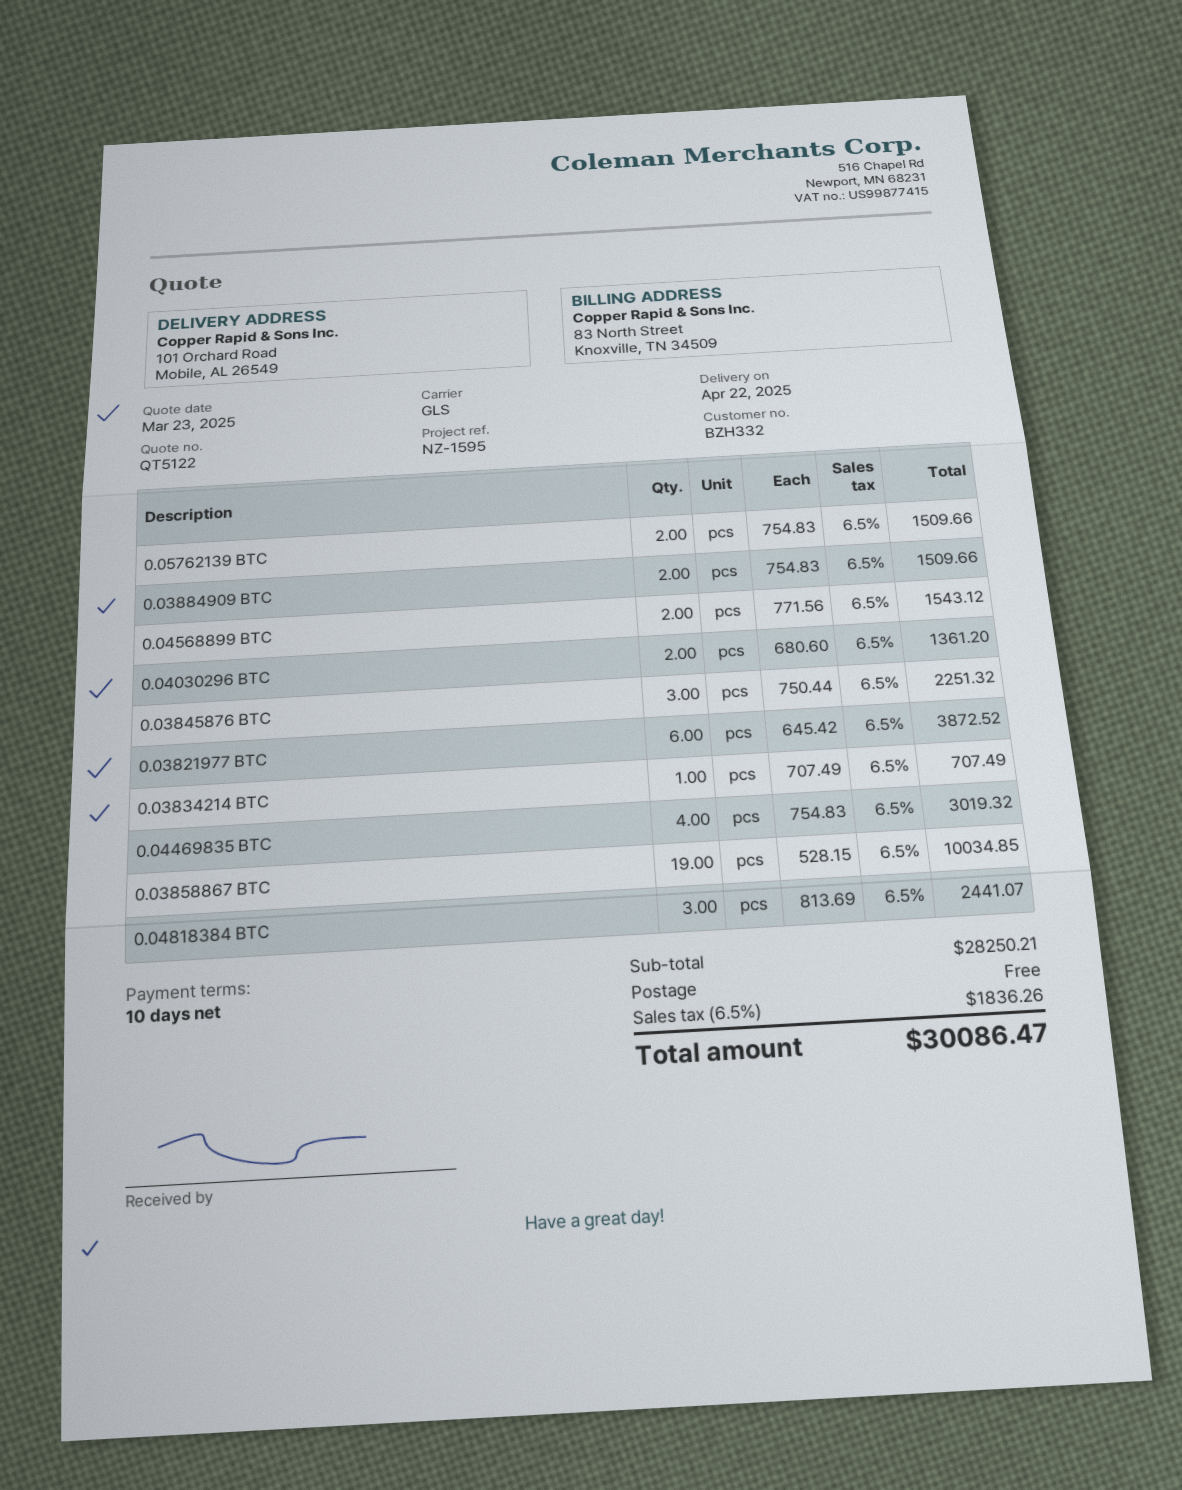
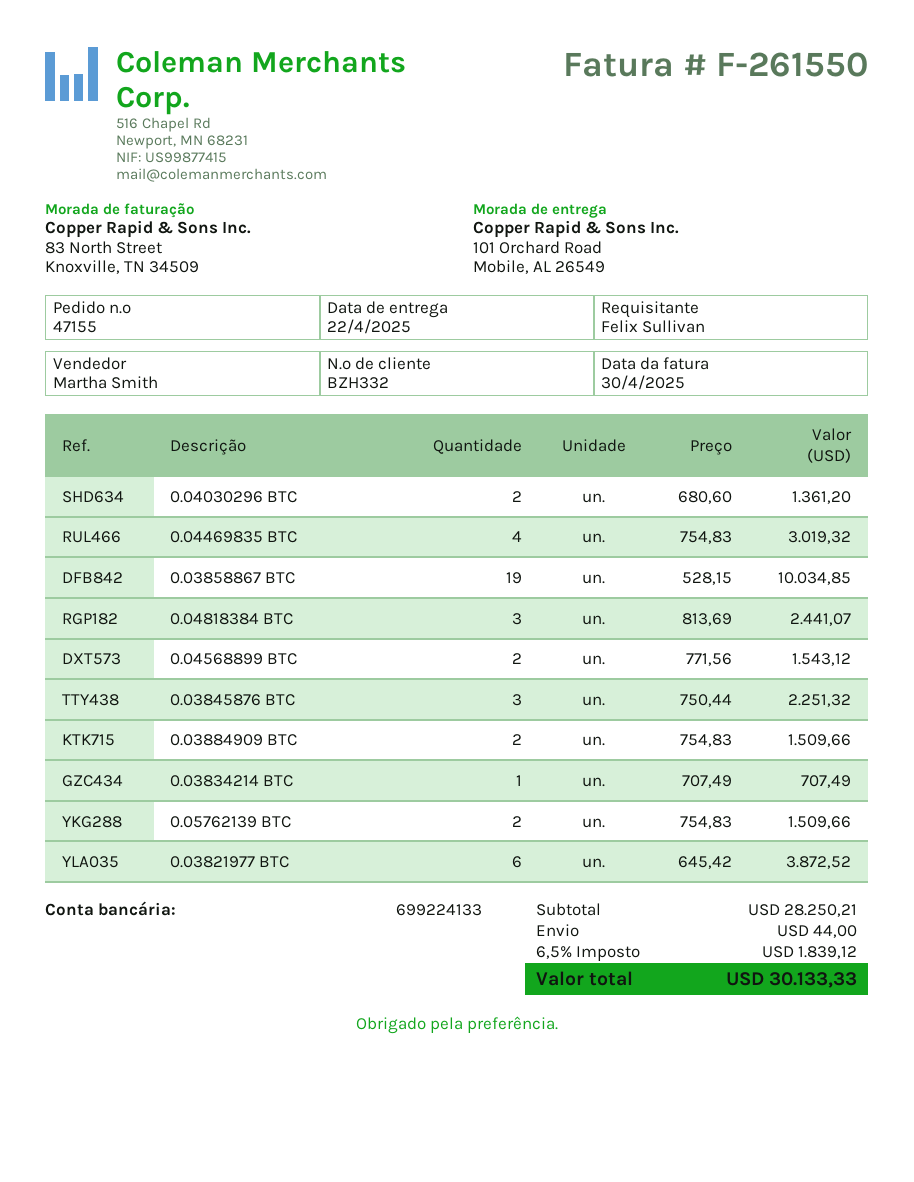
shipping: 0.00 -> 44.00
tax: 6.5% = 1836.26 -> 6.5% = 1839.12
total: 30086.47 -> 30133.33

